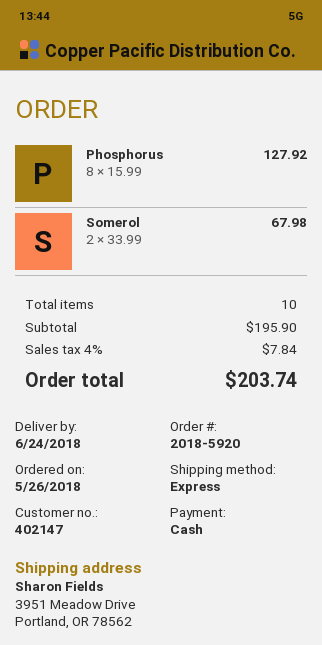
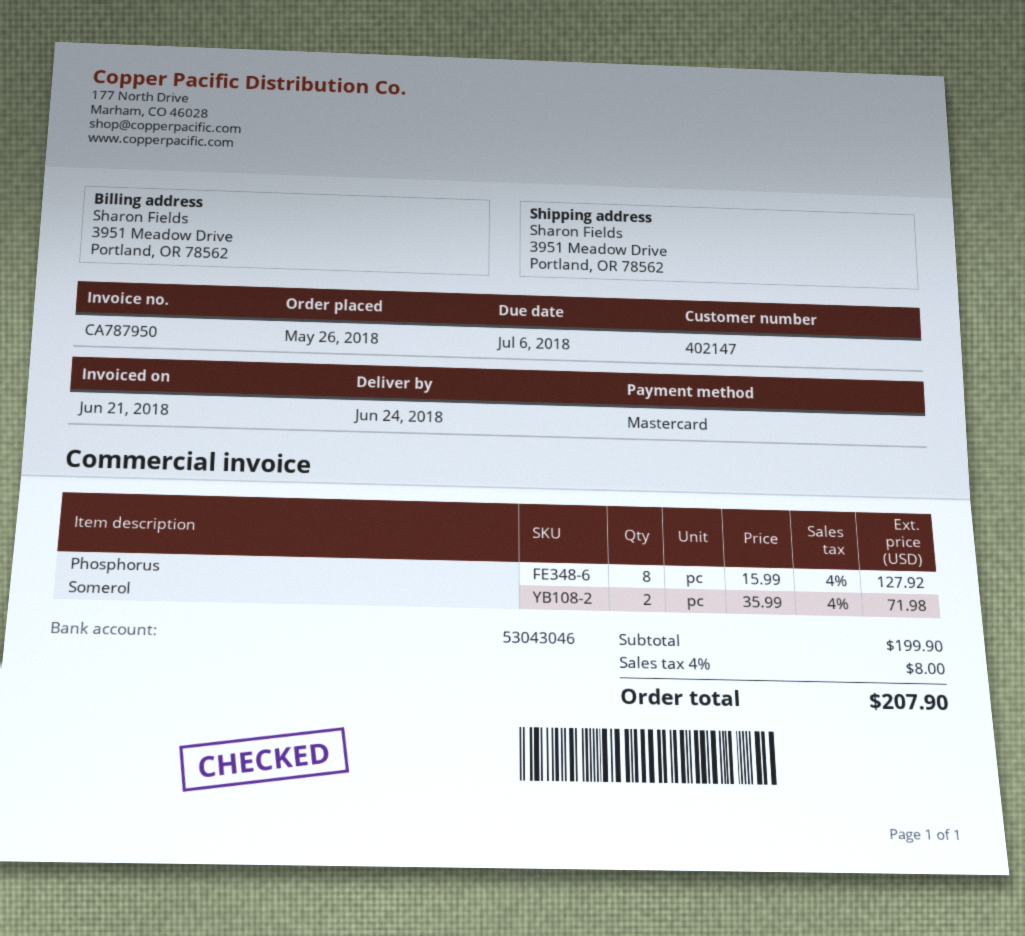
payment method: cash -> Mastercard
Somerol: 2 x 33.99 = 67.98 -> 2 x 35.99 = 71.98
subtotal: 195.90 -> 199.90
tax: 4% = 7.84 -> 4% = 8.00
total: 203.74 -> 207.90

